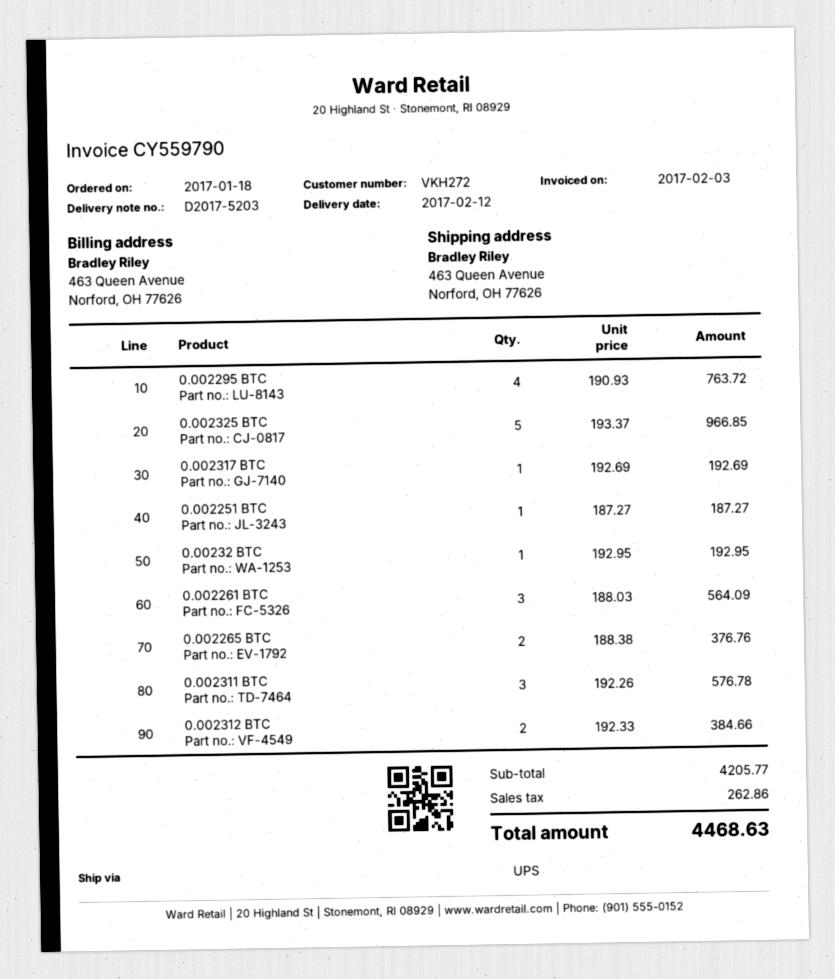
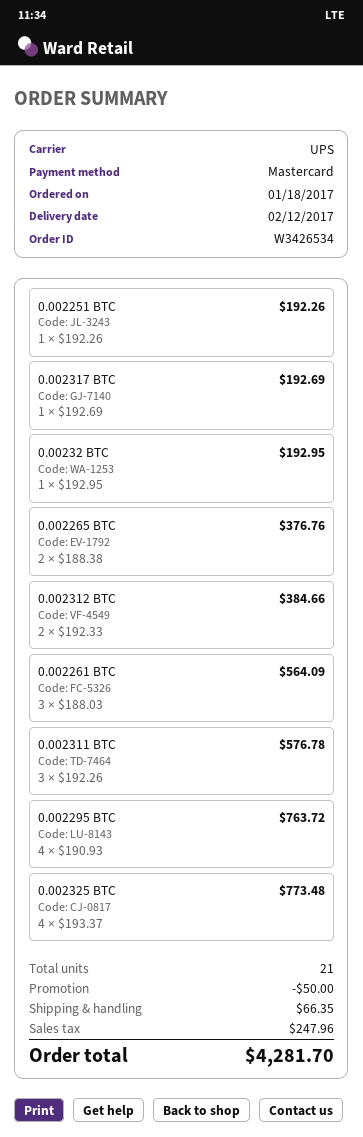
0.002325 BTC: 5 x 193.37 = 966.85 -> 4 x 193.37 = 773.48
0.002251 BTC: 1 x 187.27 = 187.27 -> 1 x 192.26 = 192.26
discount: none -> 50.00
shipping: none -> 66.35
tax: 262.86 -> 247.96
total: 4468.63 -> 4281.70

